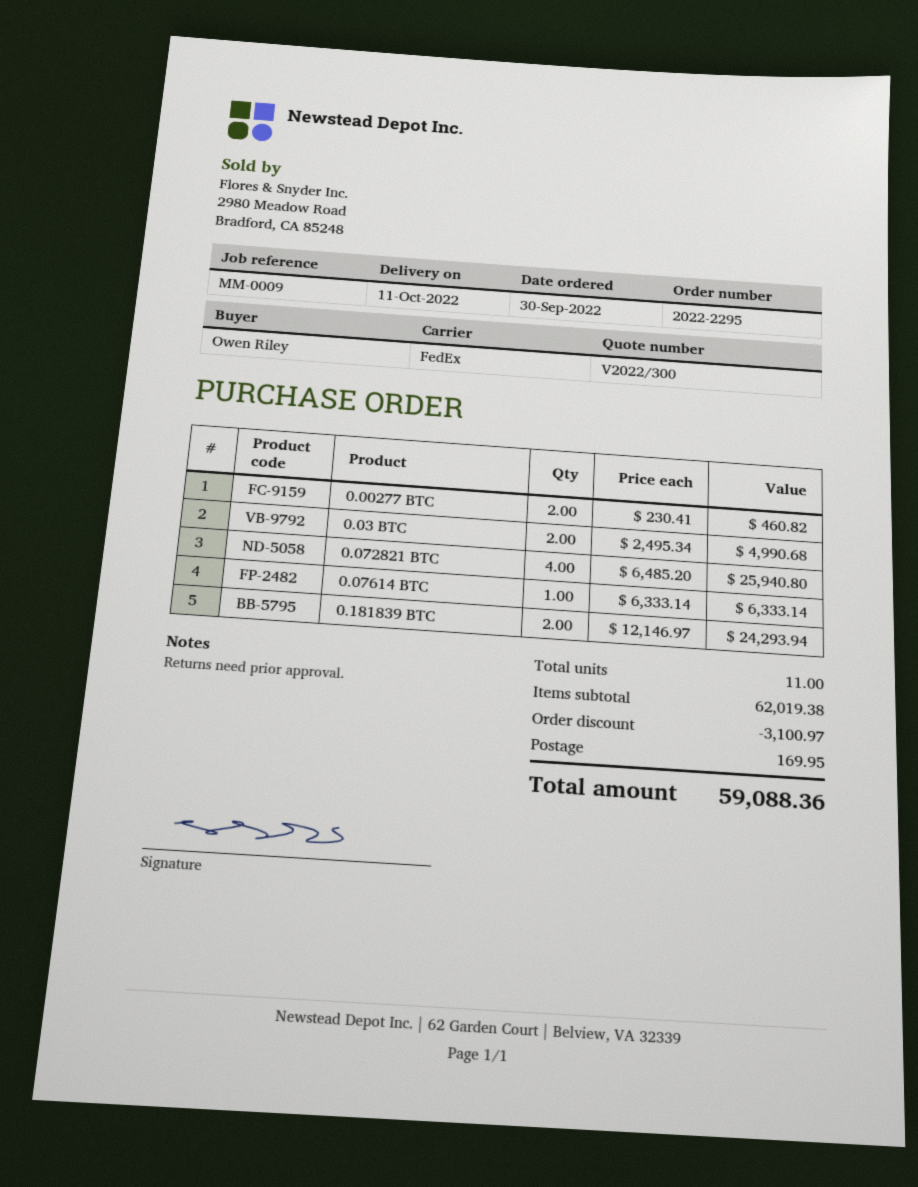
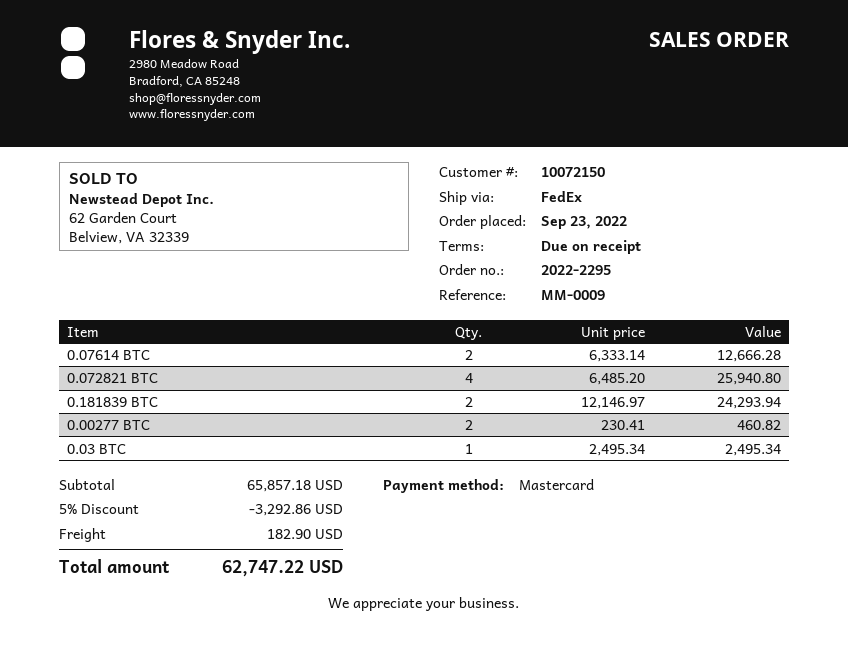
order date: 2022-09-30 -> 2022-09-23
0.03 BTC: 2 x 2495.34 = 4990.68 -> 1 x 2495.34 = 2495.34
0.07614 BTC: 1 x 6333.14 = 6333.14 -> 2 x 6333.14 = 12666.28
subtotal: 62019.38 -> 65857.18
discount: 3100.97 -> 3292.86
shipping: 169.95 -> 182.90
total: 59088.36 -> 62747.22

